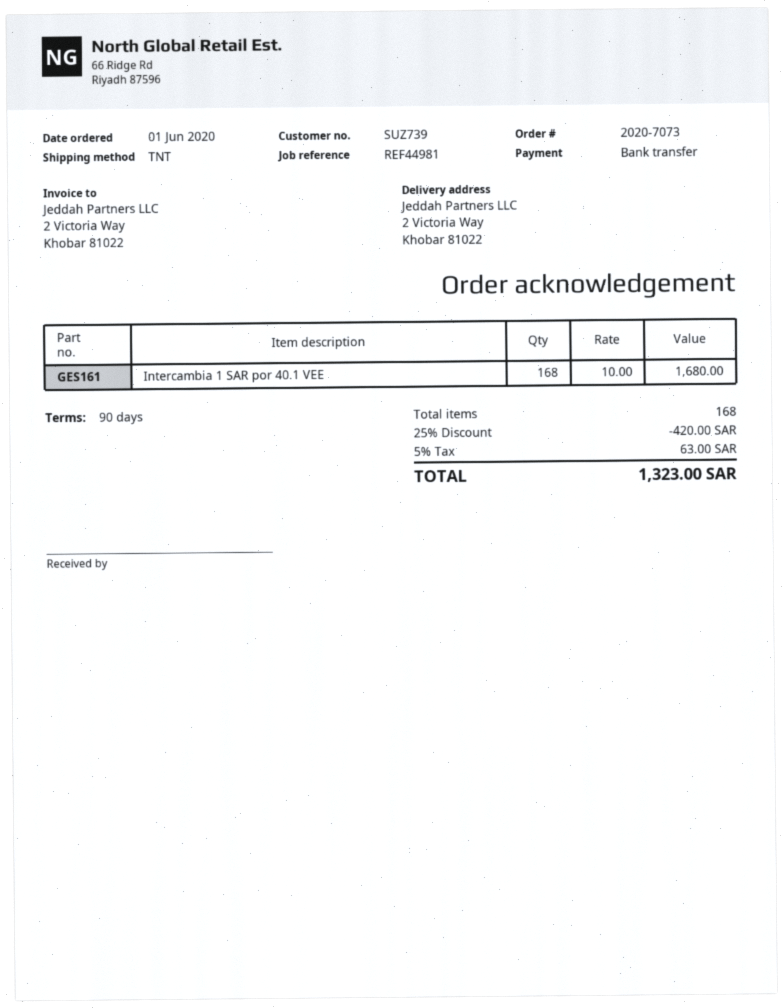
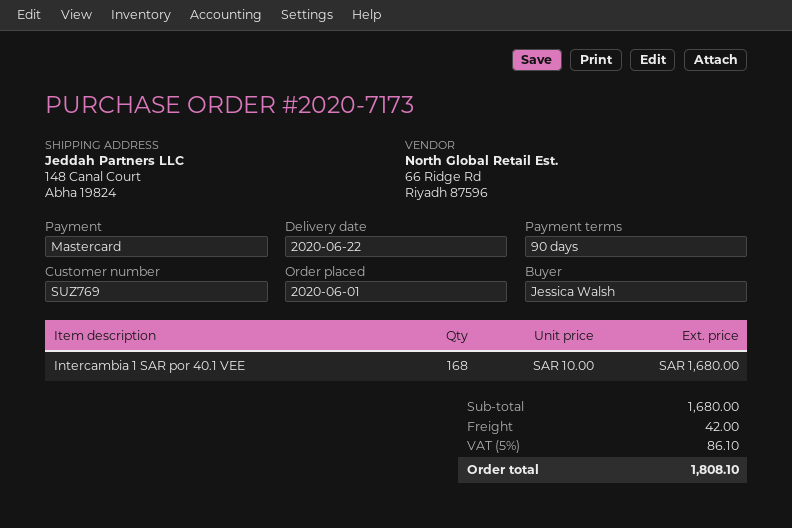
order number: 2020-7073 -> 2020-7173
customer number: SUZ739 -> SUZ769
payment method: bank transfer -> Mastercard
ship to: 2 Victoria Way, Khobar 81022 -> 148 Canal Court, Abha 19824
discount: 25% = 420.00 -> none
shipping: none -> 42.00
tax: 5% = 63.00 -> 5% = 86.10
total: 1323.00 -> 1808.10

